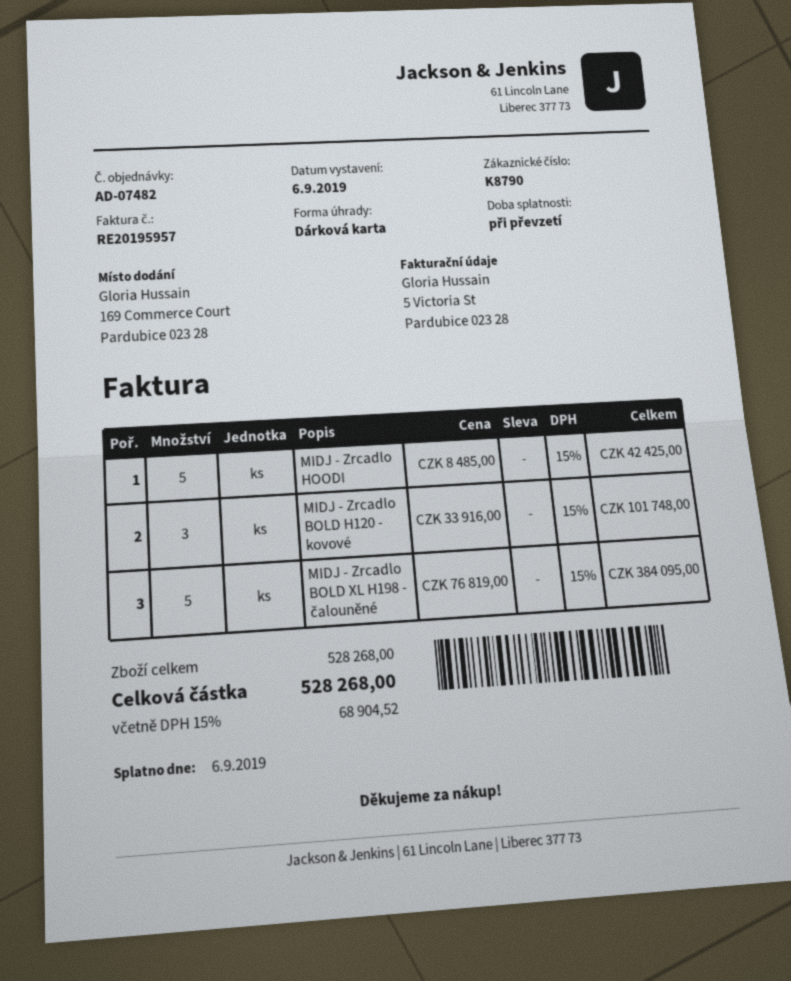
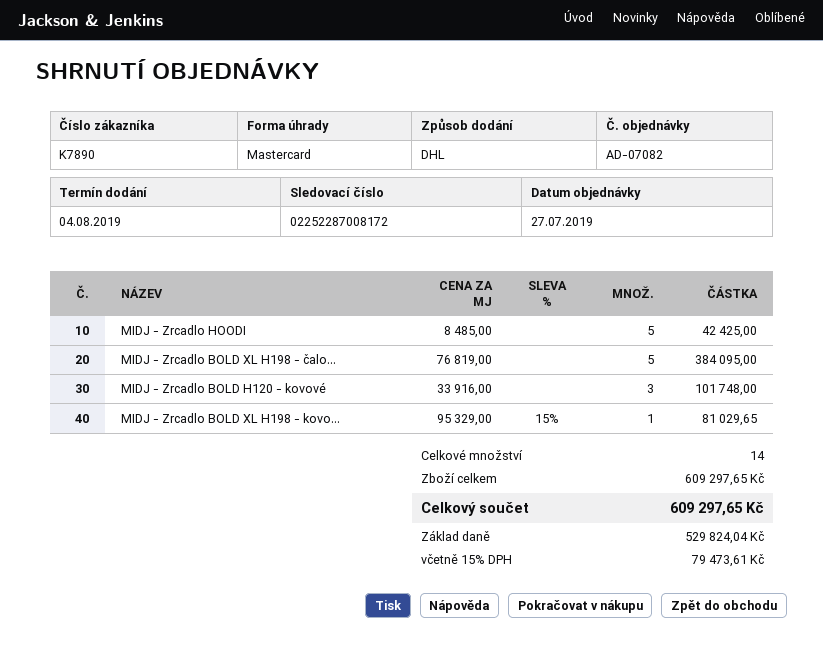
order number: AD-07482 -> AD-07082
customer number: K8790 -> K7890
payment method: gift card -> Mastercard
MIDJ - Zrcadlo BOLD XL H198 - kovo...: none -> 1 x 95329.00 - 15% = 81029.65
subtotal: 528268.00 -> 609297.65
tax: 15% = 68904.52 -> 15% = 79473.61
total: 528268.00 -> 609297.65

